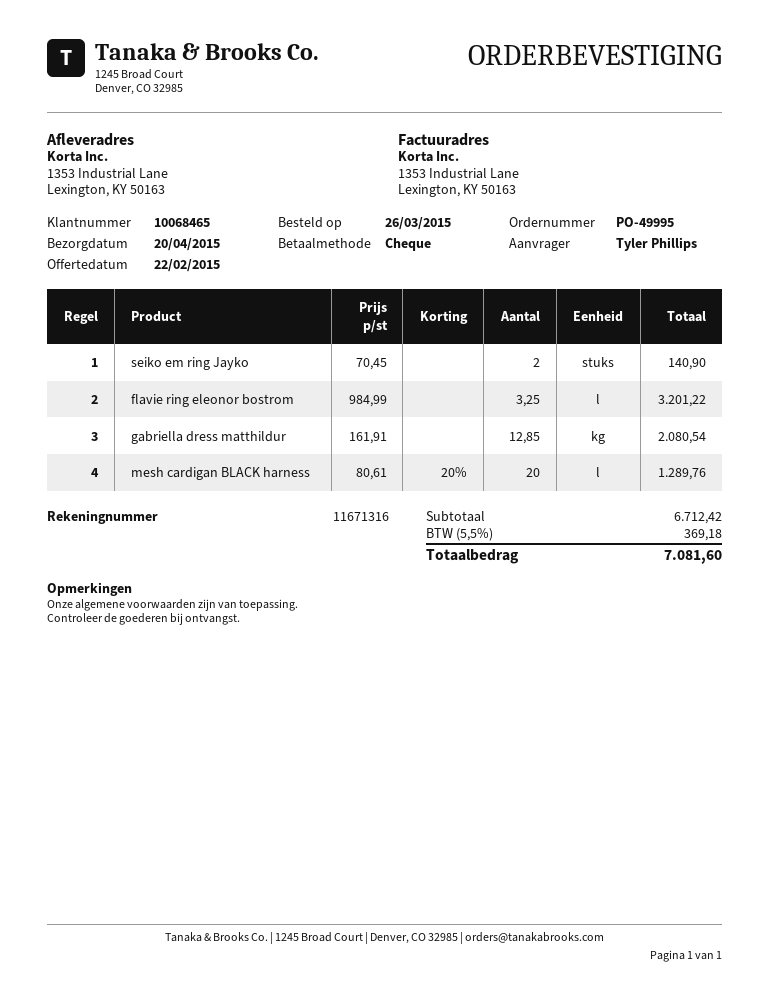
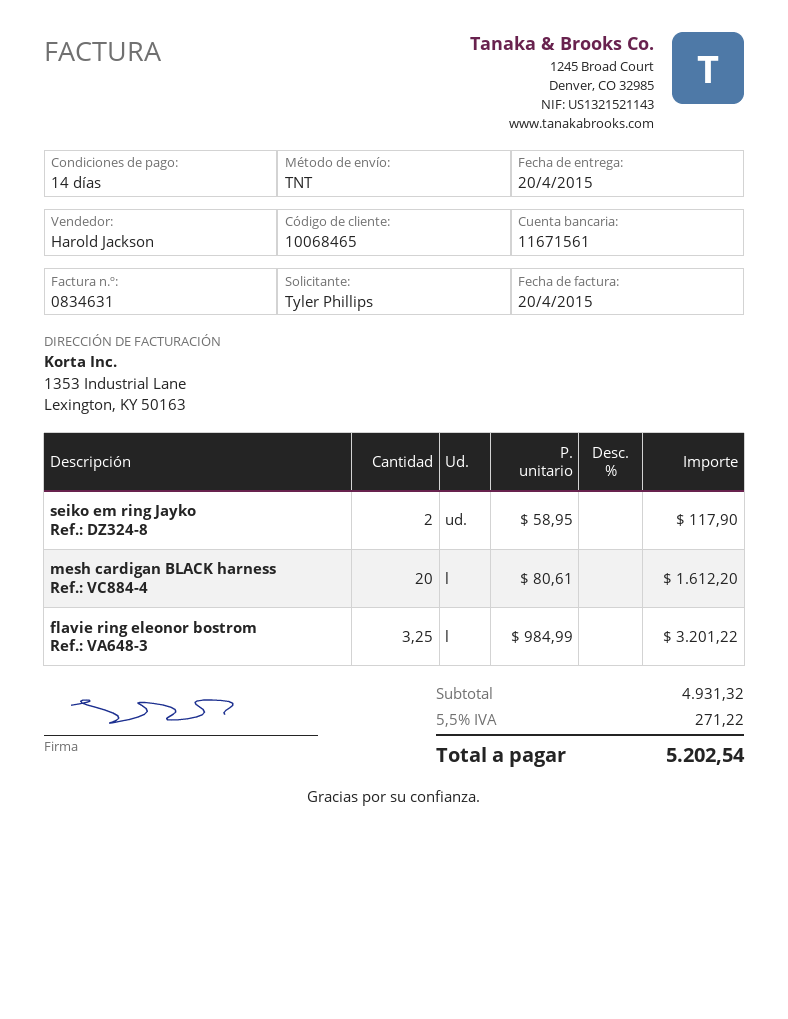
bank account: 11671316 -> 11671561
seiko em ring Jayko: 2 x 70.45 = 140.90 -> 2 x 58.95 = 117.90
gabriella dress matthildur: 12.85 x 161.91 = 2080.54 -> none
mesh cardigan BLACK harness: 20 x 80.61 - 20% = 1289.76 -> 20 x 80.61 = 1612.20
subtotal: 6712.42 -> 4931.32
tax: 5.5% = 369.18 -> 5.5% = 271.22
total: 7081.60 -> 5202.54

